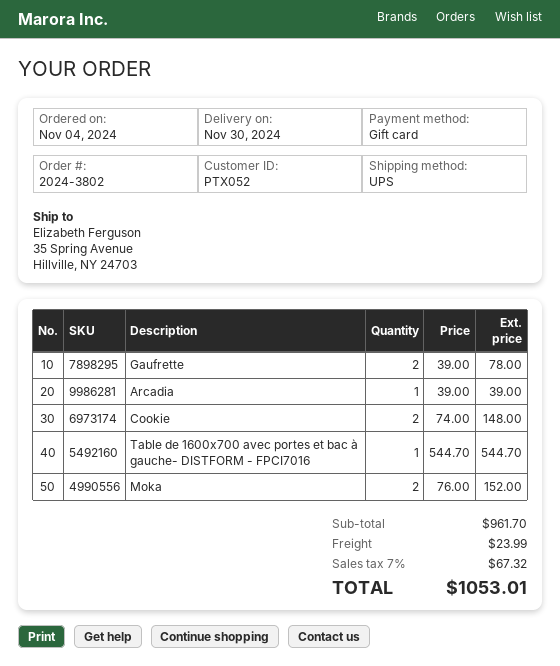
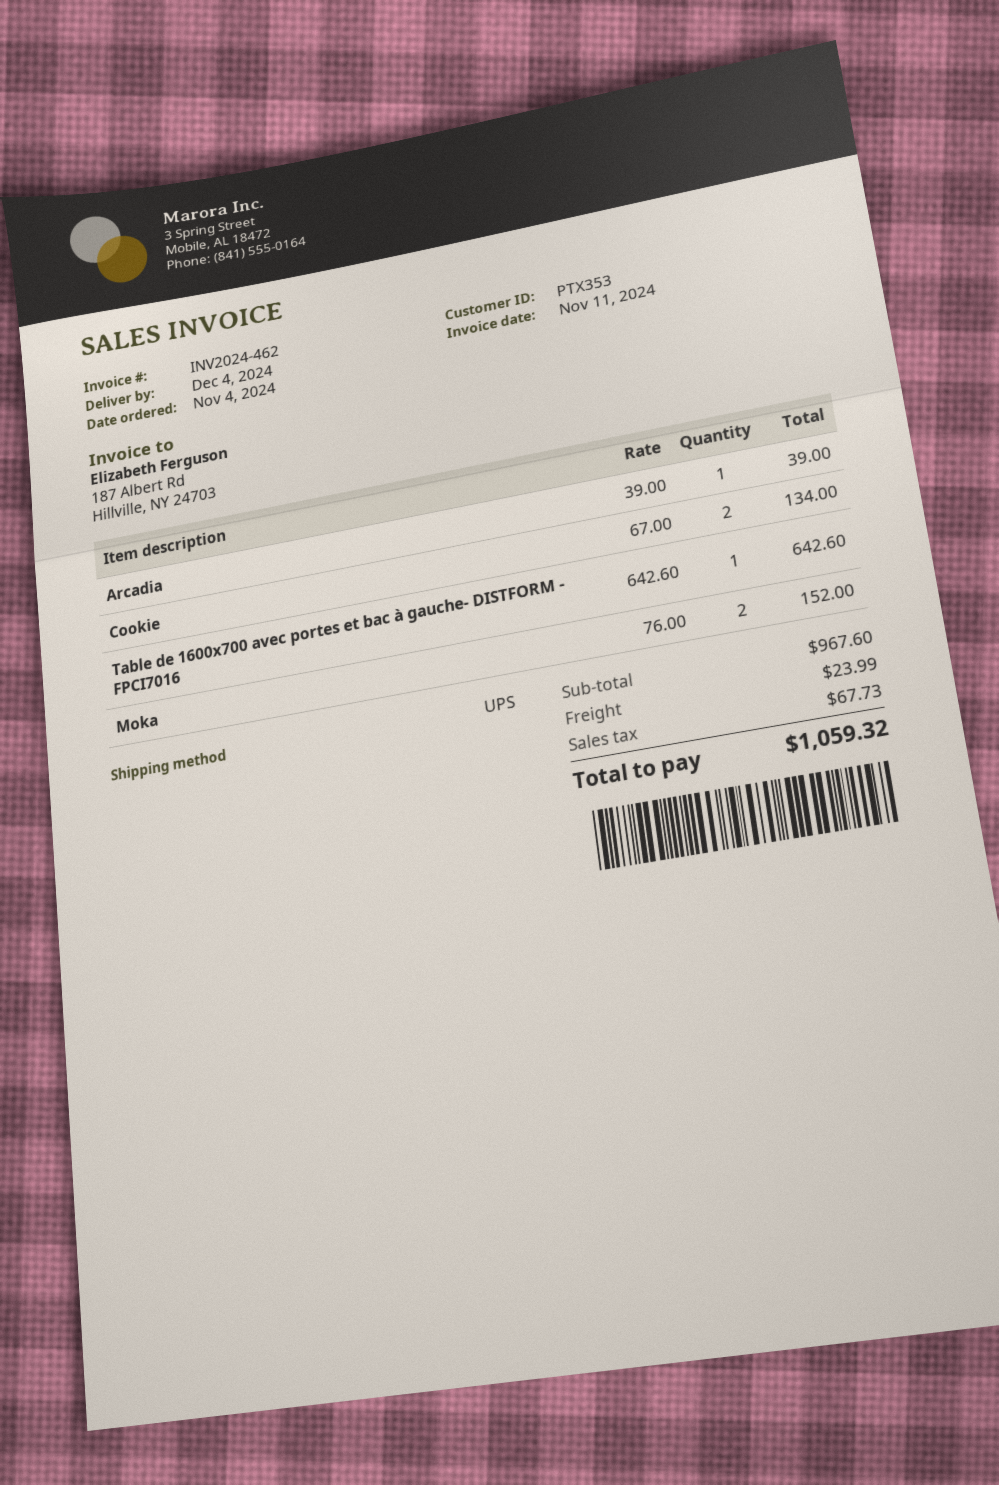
delivery date: 2024-11-30 -> 2024-12-04
customer number: PTX052 -> PTX353
Gaufrette: 2 x 39.00 = 78.00 -> none
Cookie: 2 x 74.00 = 148.00 -> 2 x 67.00 = 134.00
Table de 1600x700 avec portes et bac à gauche- DISTFORM - FPCI7016: 1 x 544.70 = 544.70 -> 1 x 642.60 = 642.60
subtotal: 961.70 -> 967.60
tax: 67.32 -> 67.73
total: 1053.01 -> 1059.32

